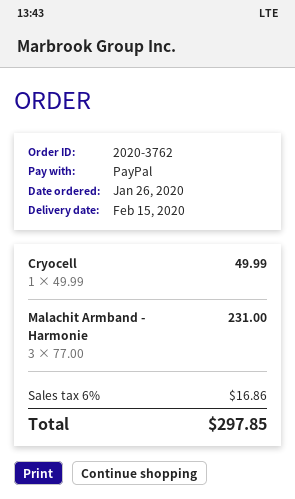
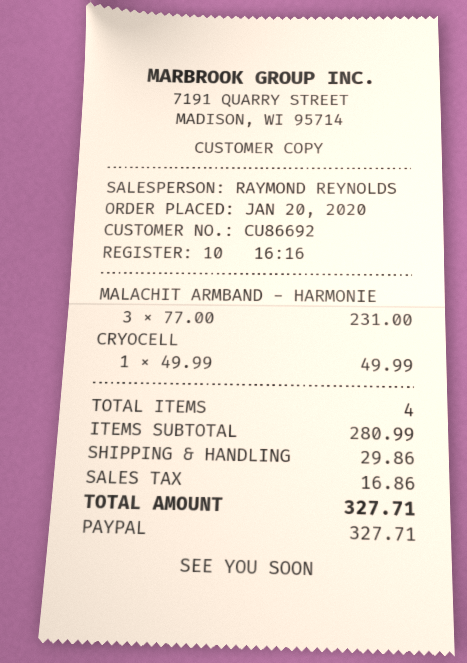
order date: 2020-01-26 -> 2020-01-20
shipping: none -> 29.86
total: 297.85 -> 327.71

